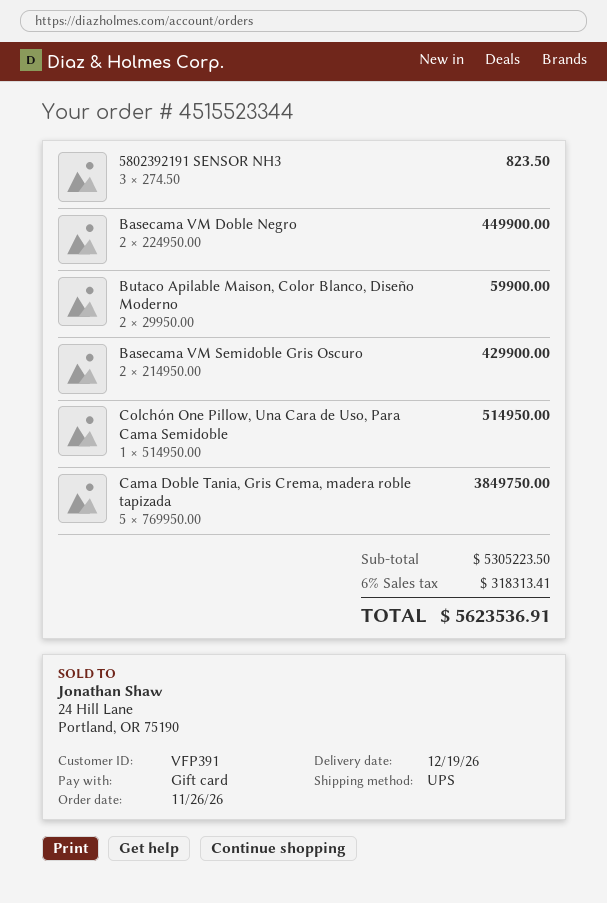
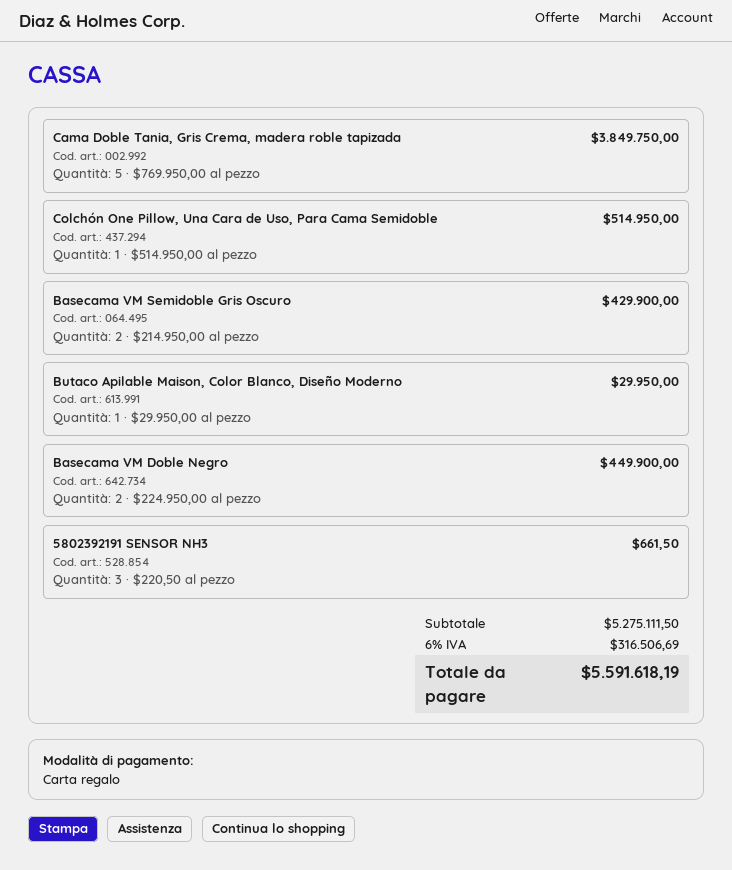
5802392191 SENSOR NH3: 3 x 274.50 = 823.50 -> 3 x 220.50 = 661.50
Butaco Apilable Maison, Color Blanco, Diseño Moderno: 2 x 29950.00 = 59900.00 -> 1 x 29950.00 = 29950.00
subtotal: 5305223.50 -> 5275111.50
tax: 6% = 318313.41 -> 6% = 316506.69
total: 5623536.91 -> 5591618.19

